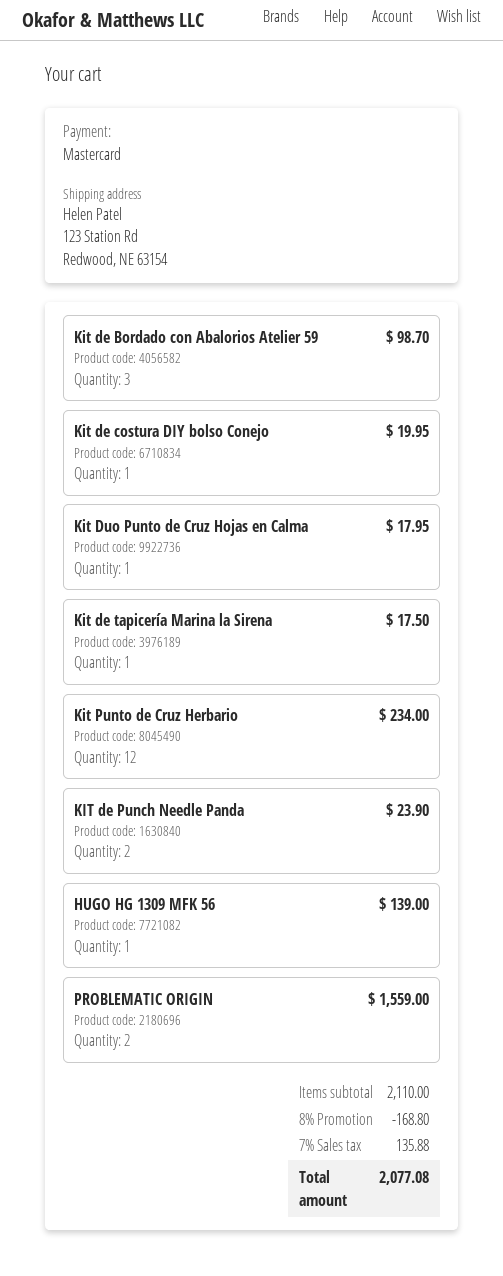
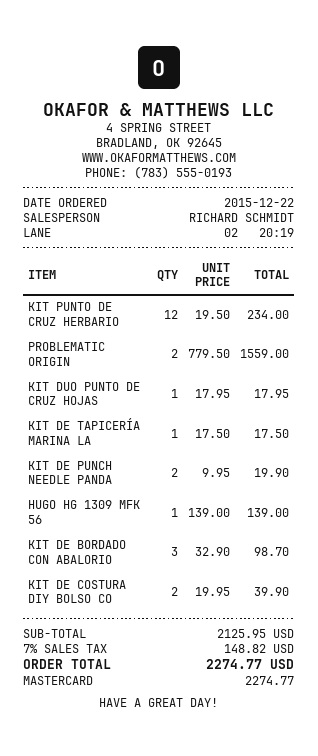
Kit de costura DIY bolso Conejo: 1 for 19.95 -> 2 for 39.90
KIT de Punch Needle Panda: 2 for 23.90 -> 2 for 19.90
subtotal: 2110.00 -> 2125.95
discount: 8% = 168.80 -> none
tax: 7% = 135.88 -> 7% = 148.82
total: 2077.08 -> 2274.77

